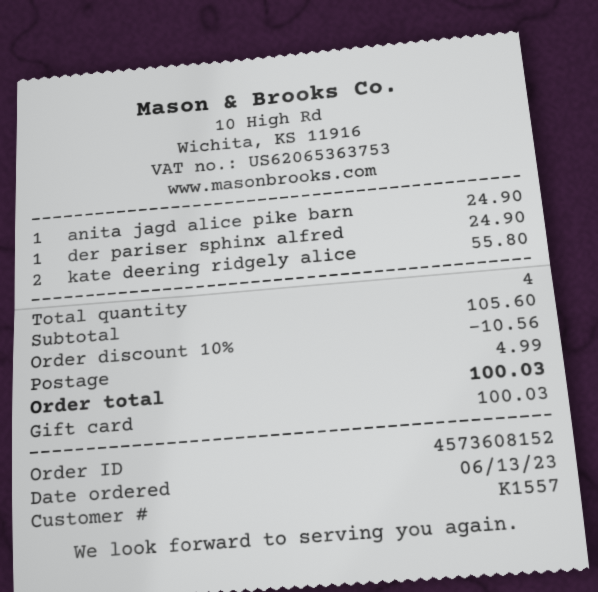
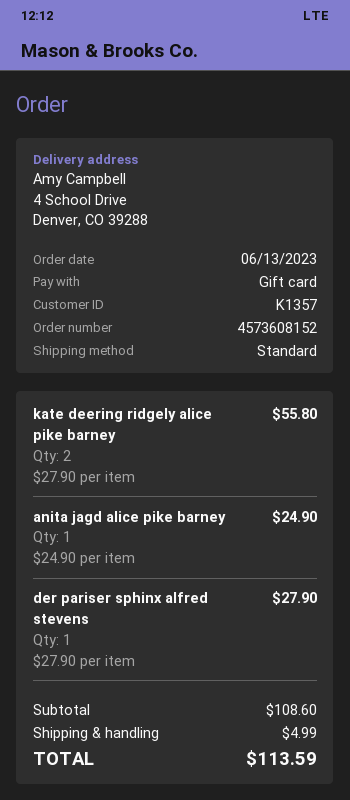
customer number: K1557 -> K1357
der pariser sphinx alfred: 1 for 24.90 -> 1 for 27.90
subtotal: 105.60 -> 108.60
discount: 10% = 10.56 -> none
total: 100.03 -> 113.59

